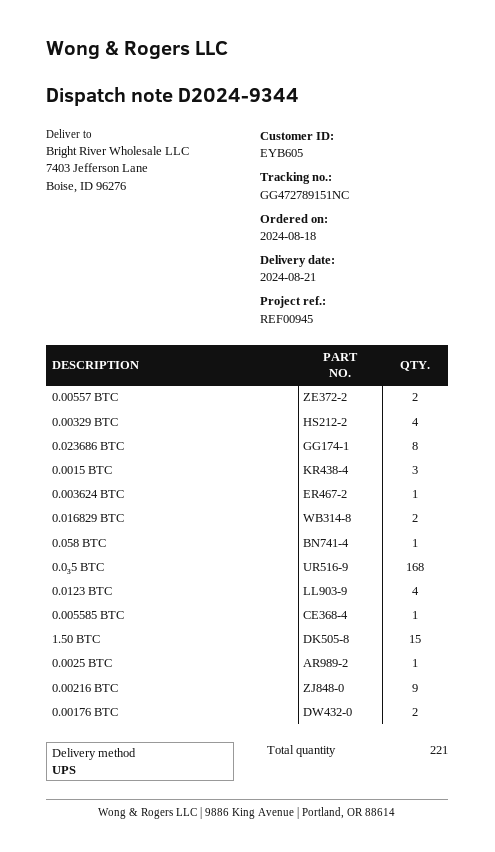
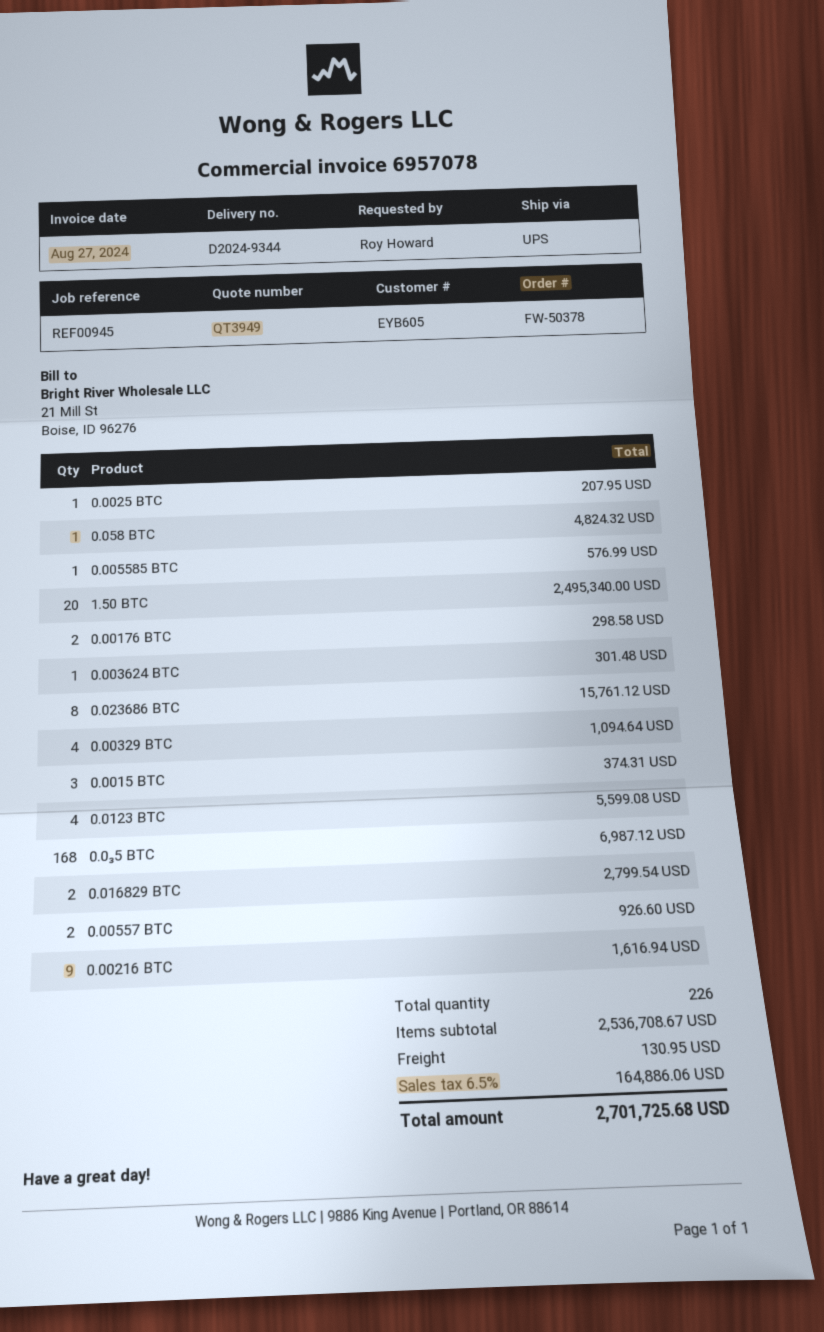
1.50 BTC: 15 -> 20
total quantity: 221 -> 226

